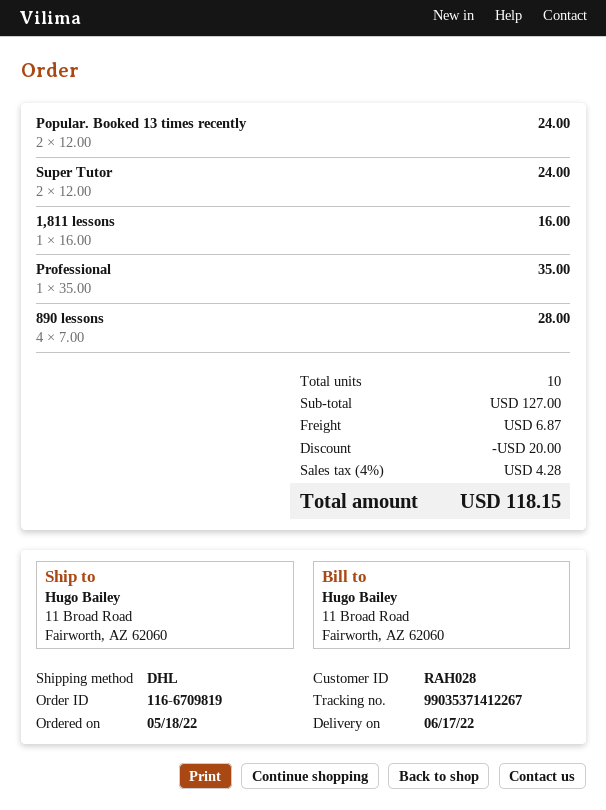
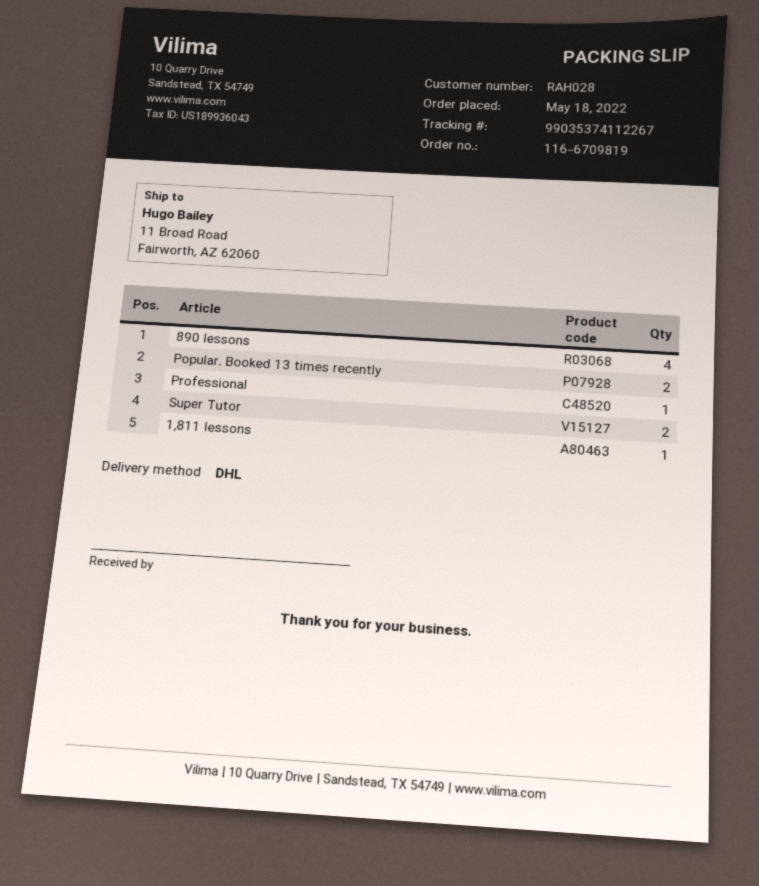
tracking number: 99035371412267 -> 99035374112267

